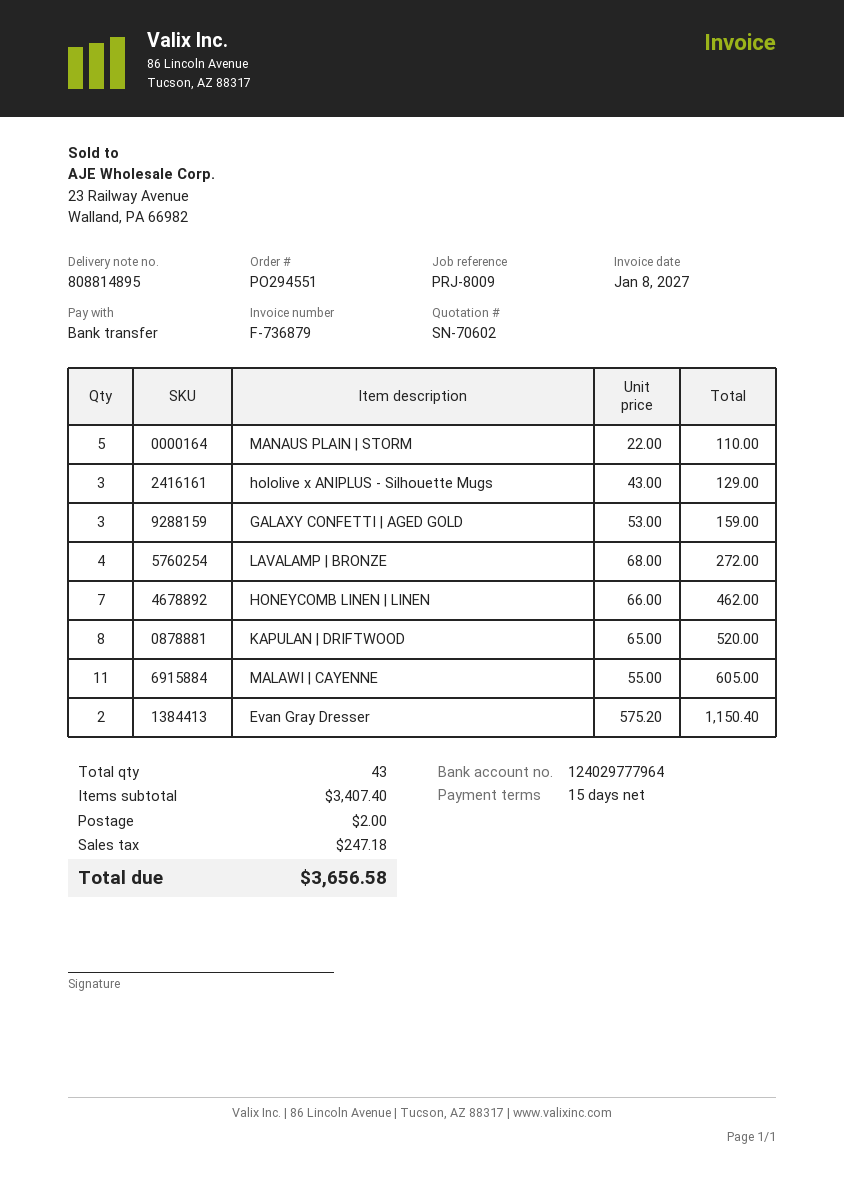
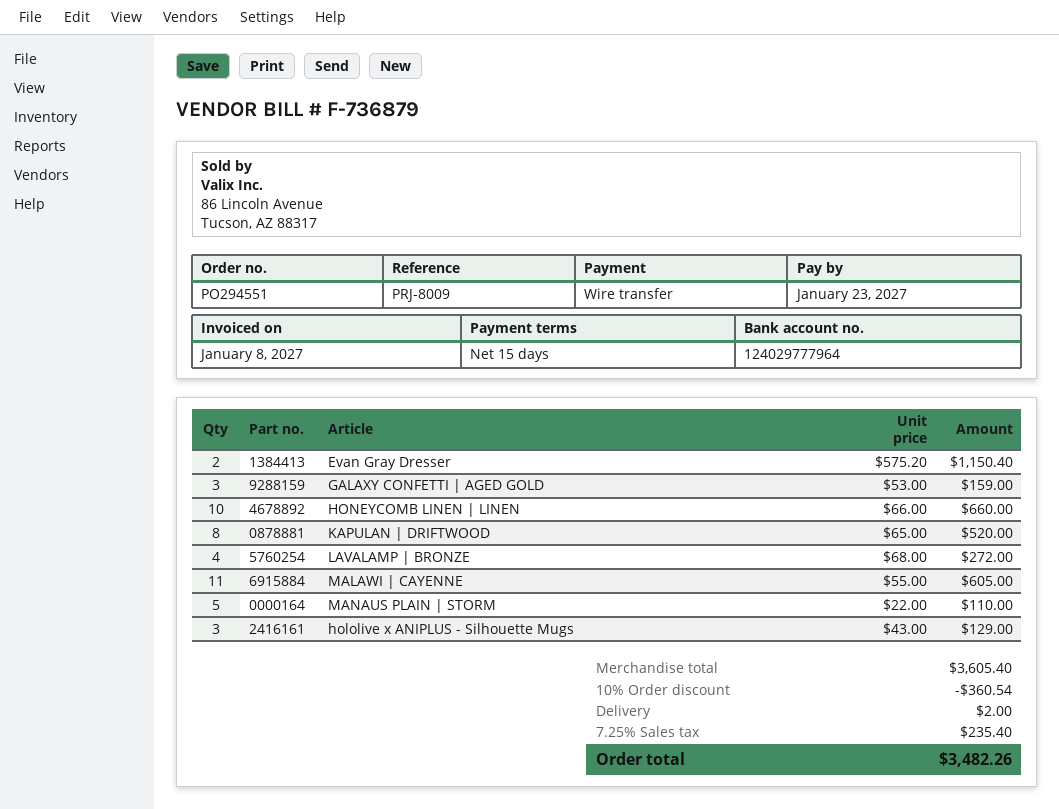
HONEYCOMB LINEN | LINEN: 7 x 66.00 = 462.00 -> 10 x 66.00 = 660.00
subtotal: 3407.40 -> 3605.40
discount: none -> 10% = 360.54
tax: 247.18 -> 235.40
total: 3656.58 -> 3482.26

